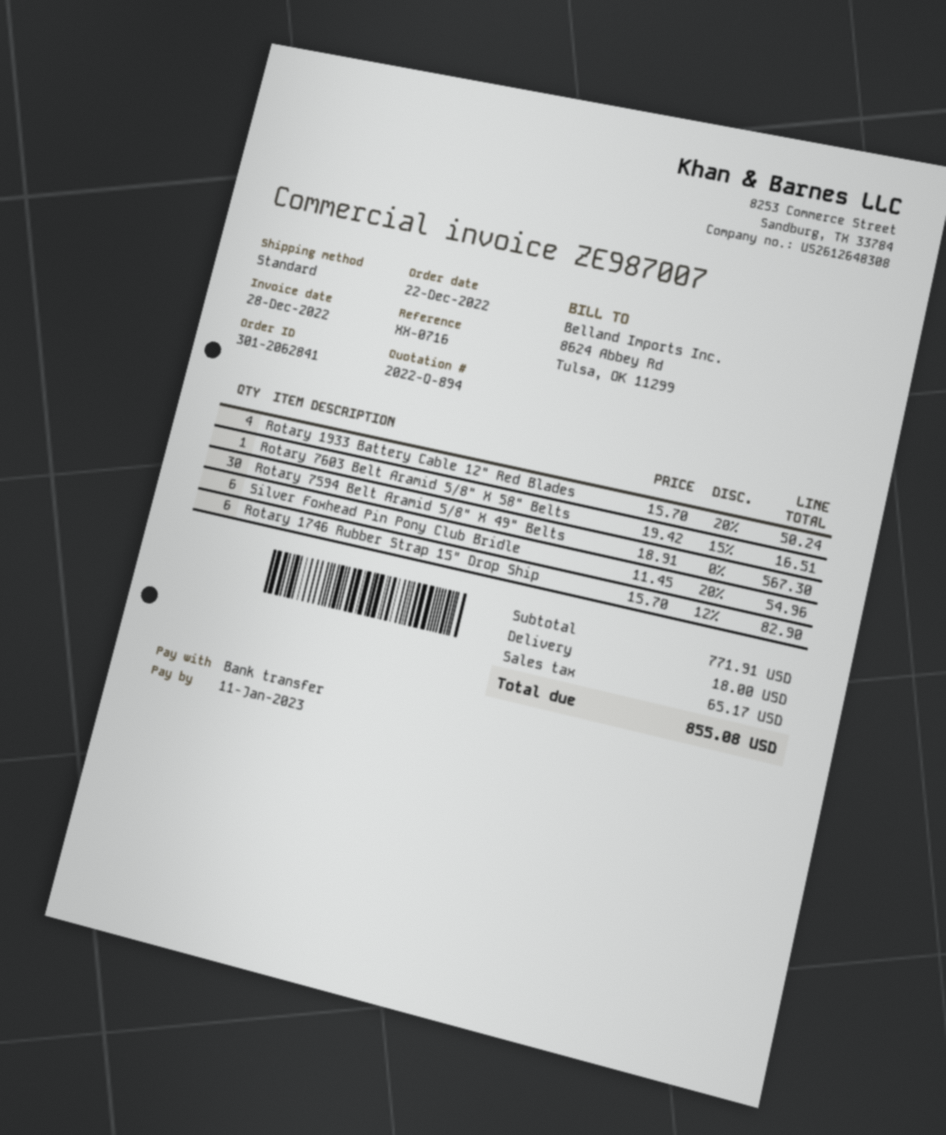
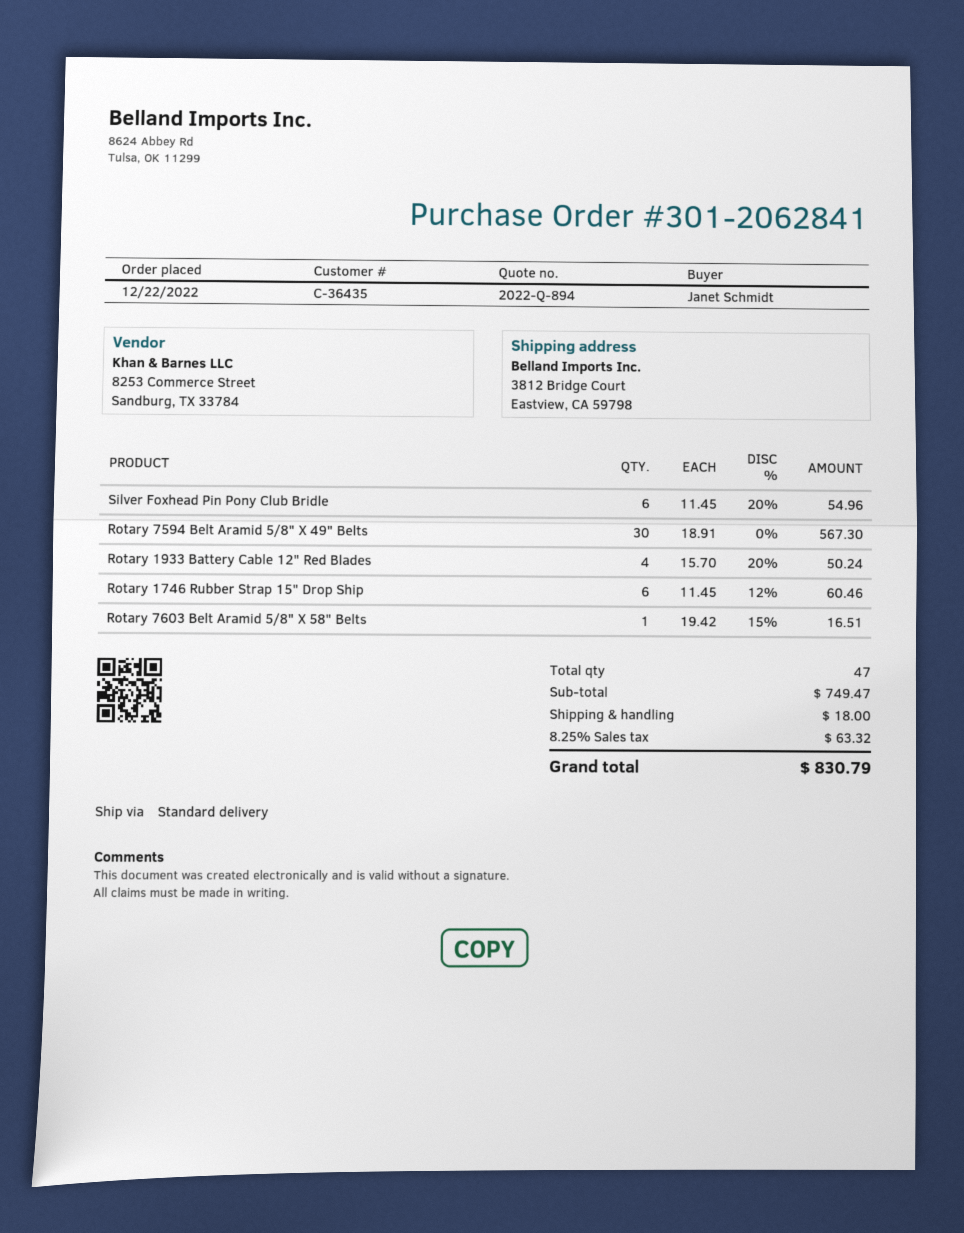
Rotary 1746 Rubber Strap 15" Drop Ship: 6 x 15.70 - 12% = 82.90 -> 6 x 11.45 - 12% = 60.46
subtotal: 771.91 -> 749.47
tax: 65.17 -> 63.32
total: 855.08 -> 830.79

